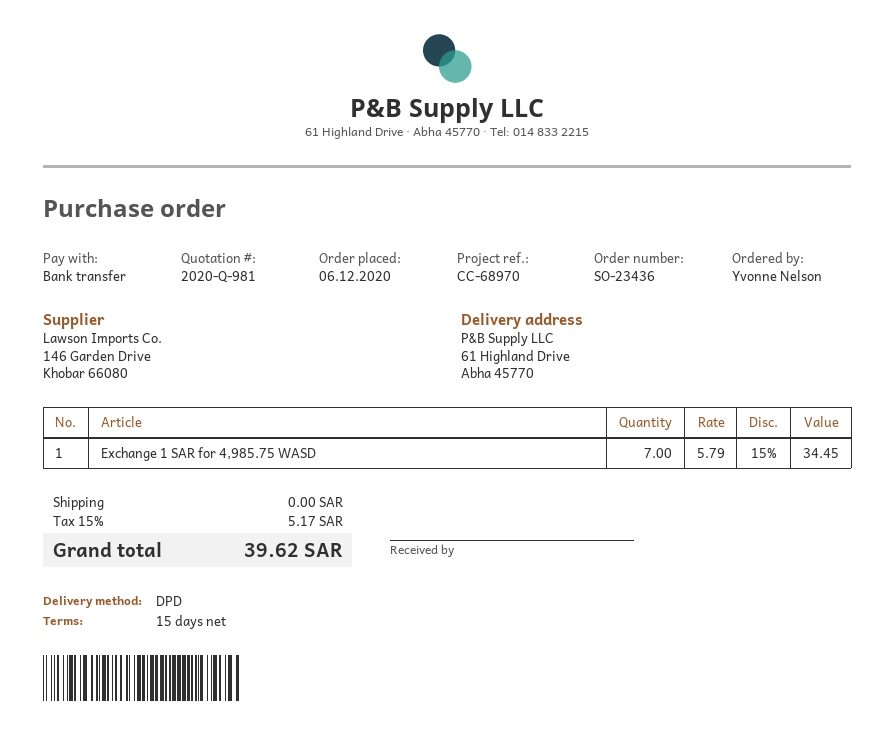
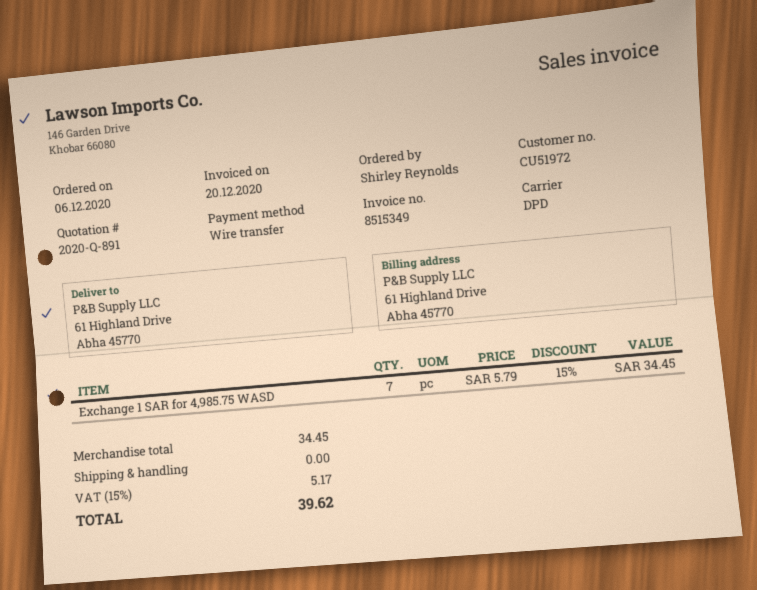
quote number: 2020-Q-981 -> 2020-Q-891
ordered by: Yvonne Nelson -> Shirley Reynolds

